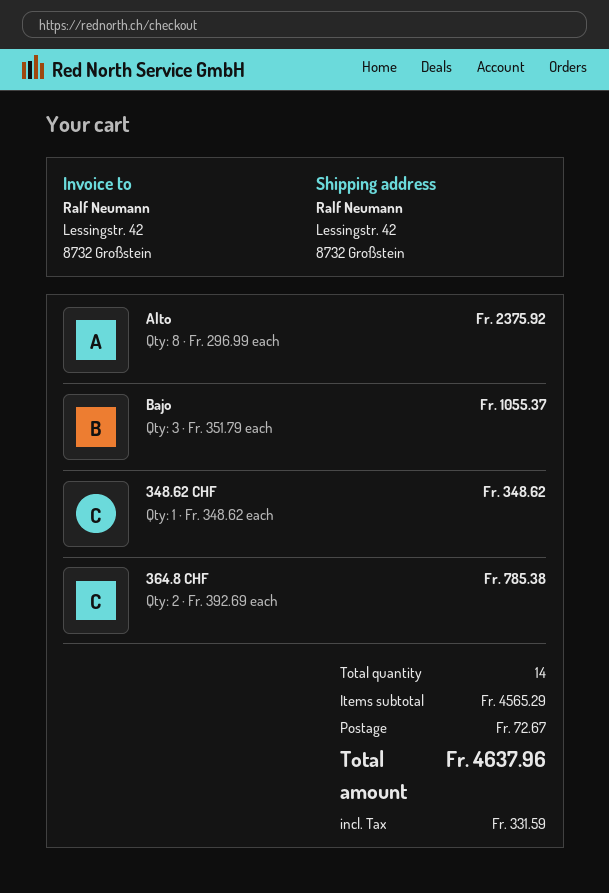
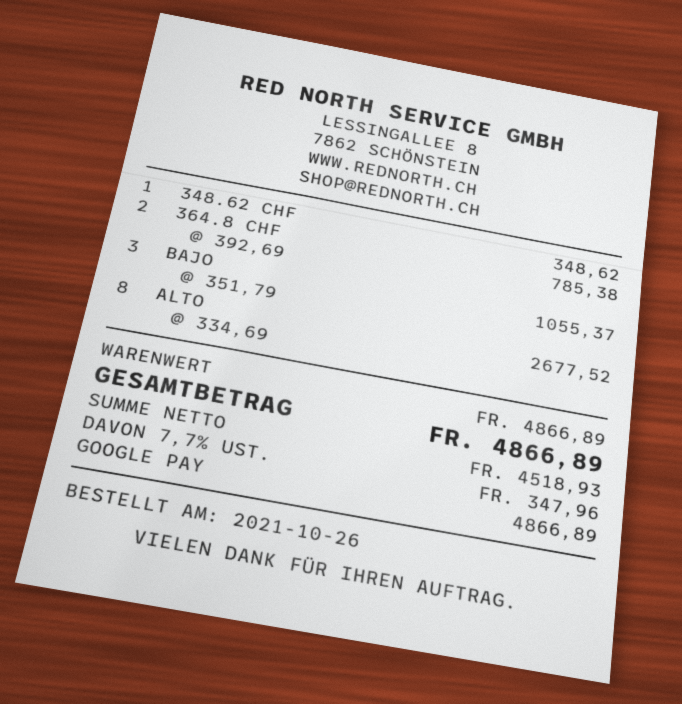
Alto: 8 x 296.99 = 2375.92 -> 8 x 334.69 = 2677.52
subtotal: 4565.29 -> 4866.89
shipping: 72.67 -> none
tax: 331.59 -> 347.96
total: 4637.96 -> 4866.89

